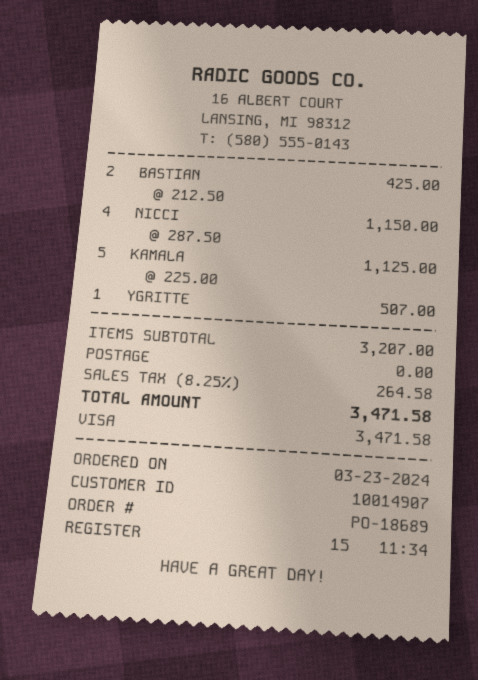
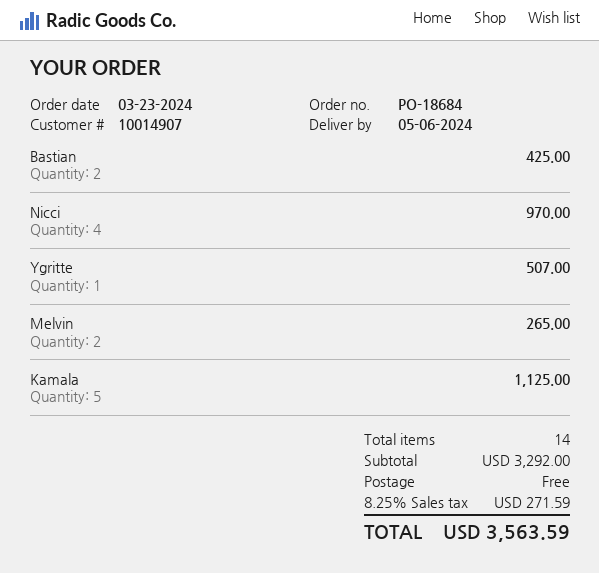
order number: PO-18689 -> PO-18684
NICCI: 4 for 1150.00 -> 4 for 970.00
Melvin: none -> 2 for 265.00
subtotal: 3207.00 -> 3292.00
tax: 8.25% = 264.58 -> 8.25% = 271.59
total: 3471.58 -> 3563.59

